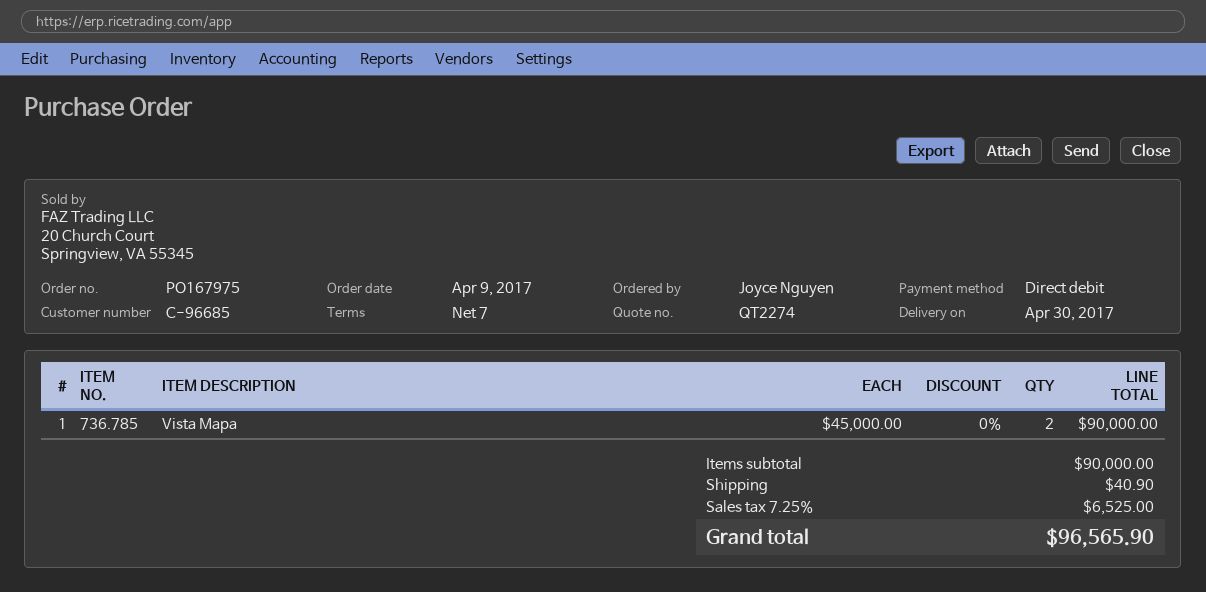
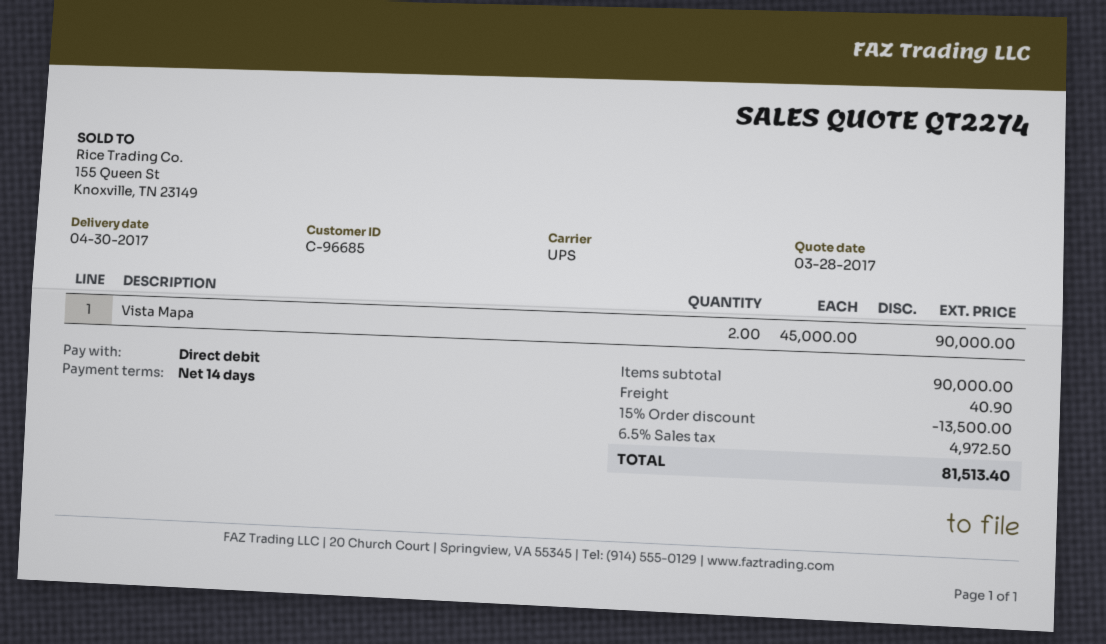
payment terms: 7 days -> 14 days
discount: none -> 15% = 13500.00
tax: 7.25% = 6525.00 -> 6.5% = 4972.50
total: 96565.90 -> 81513.40

